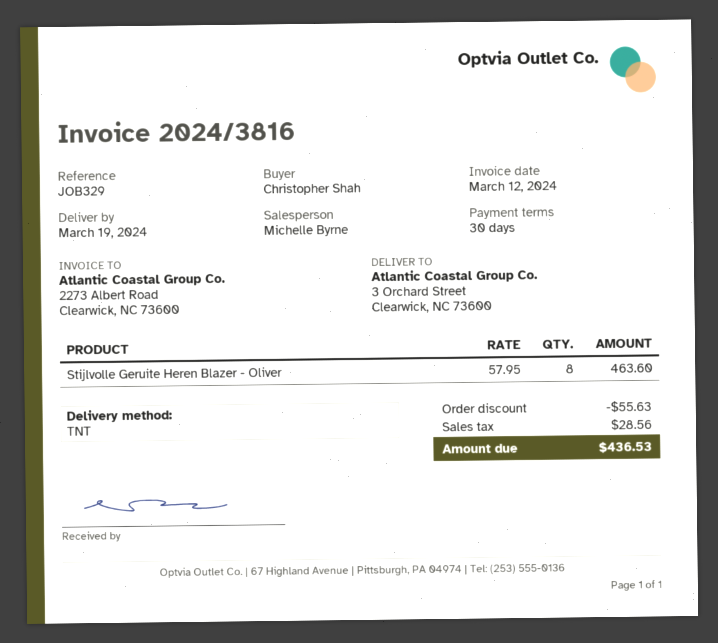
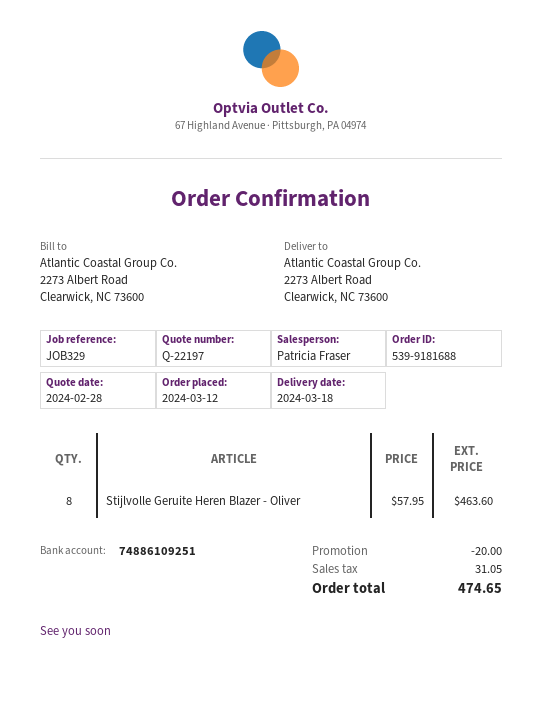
delivery date: 2024-03-19 -> 2024-03-18
sales rep: Michelle Byrne -> Patricia Fraser
ship to: 3 Orchard Street, Clearwick, NC 73600 -> 2273 Albert Road, Clearwick, NC 73600
discount: 55.63 -> 20.00
tax: 28.56 -> 31.05
total: 436.53 -> 474.65

